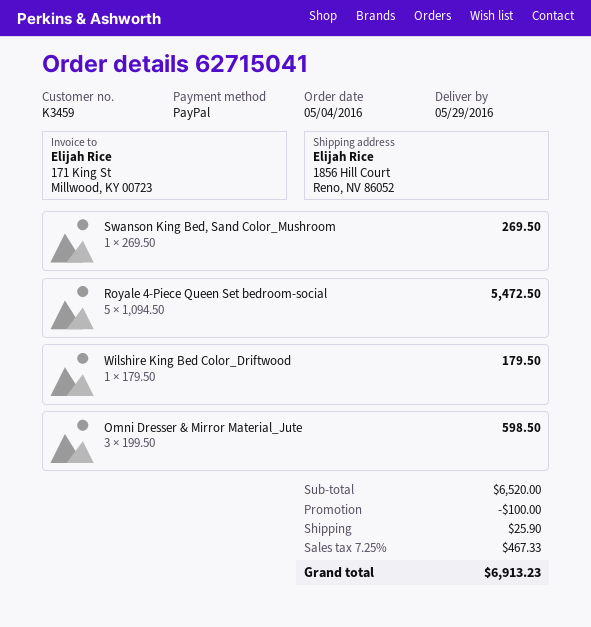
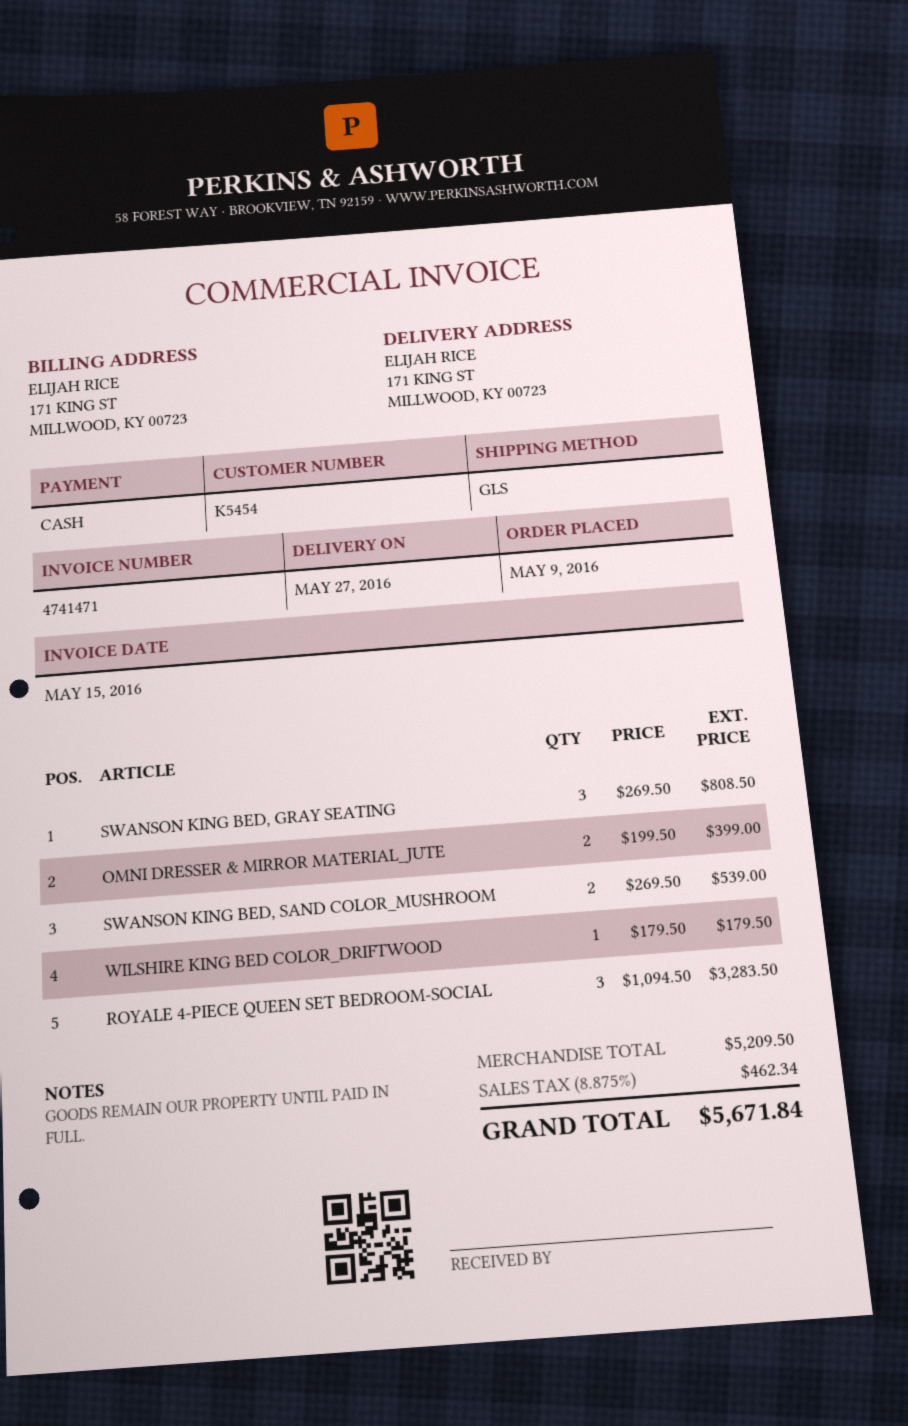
order date: 2016-05-04 -> 2016-05-09
delivery date: 2016-05-29 -> 2016-05-27
customer number: K3459 -> K5454
payment method: PayPal -> cash
ship to: 1856 Hill Court, Reno, NV 86052 -> 171 KING ST, MILLWOOD, KY 00723
Swanson King Bed, Sand Color_Mushroom: 1 x 269.50 = 269.50 -> 2 x 269.50 = 539.00
Royale 4-Piece Queen Set bedroom-social: 5 x 1094.50 = 5472.50 -> 3 x 1094.50 = 3283.50
Omni Dresser & Mirror Material_Jute: 3 x 199.50 = 598.50 -> 2 x 199.50 = 399.00
SWANSON KING BED, GRAY SEATING: none -> 3 x 269.50 = 808.50
subtotal: 6520.00 -> 5209.50
discount: 100.00 -> none
shipping: 25.90 -> none
tax: 7.25% = 467.33 -> 8.875% = 462.34
total: 6913.23 -> 5671.84

